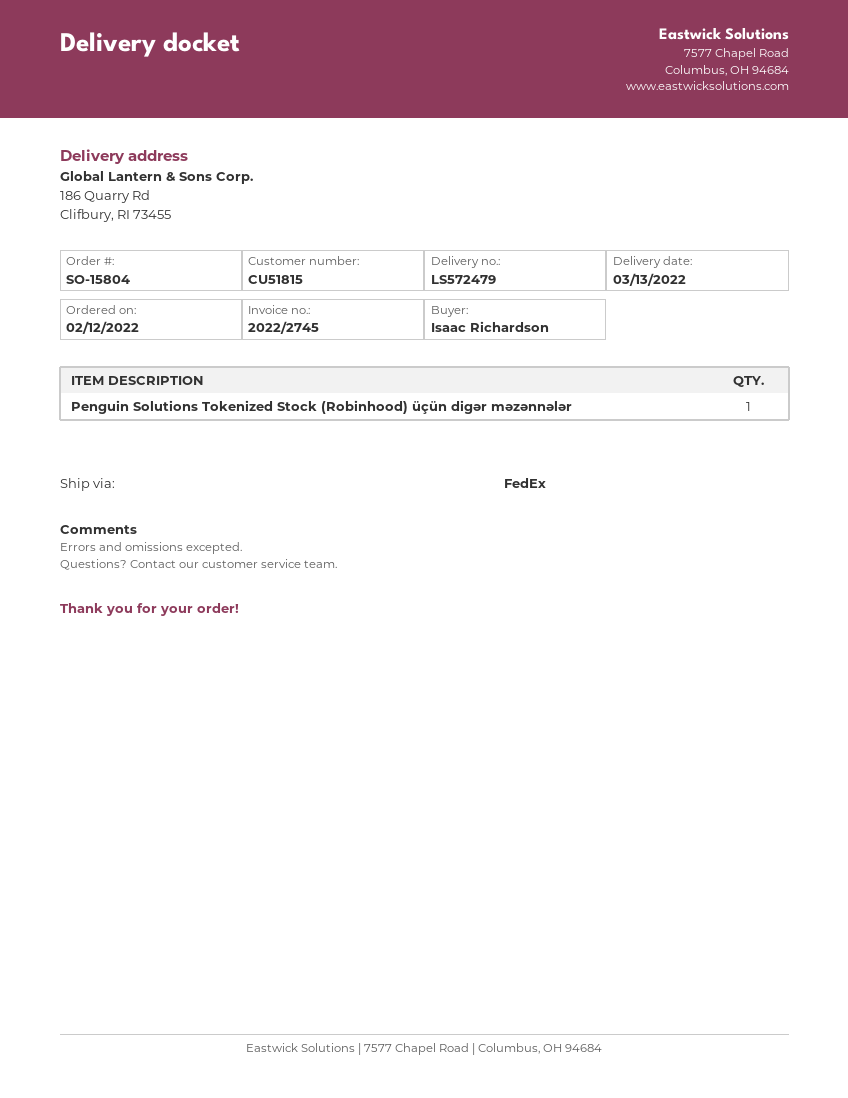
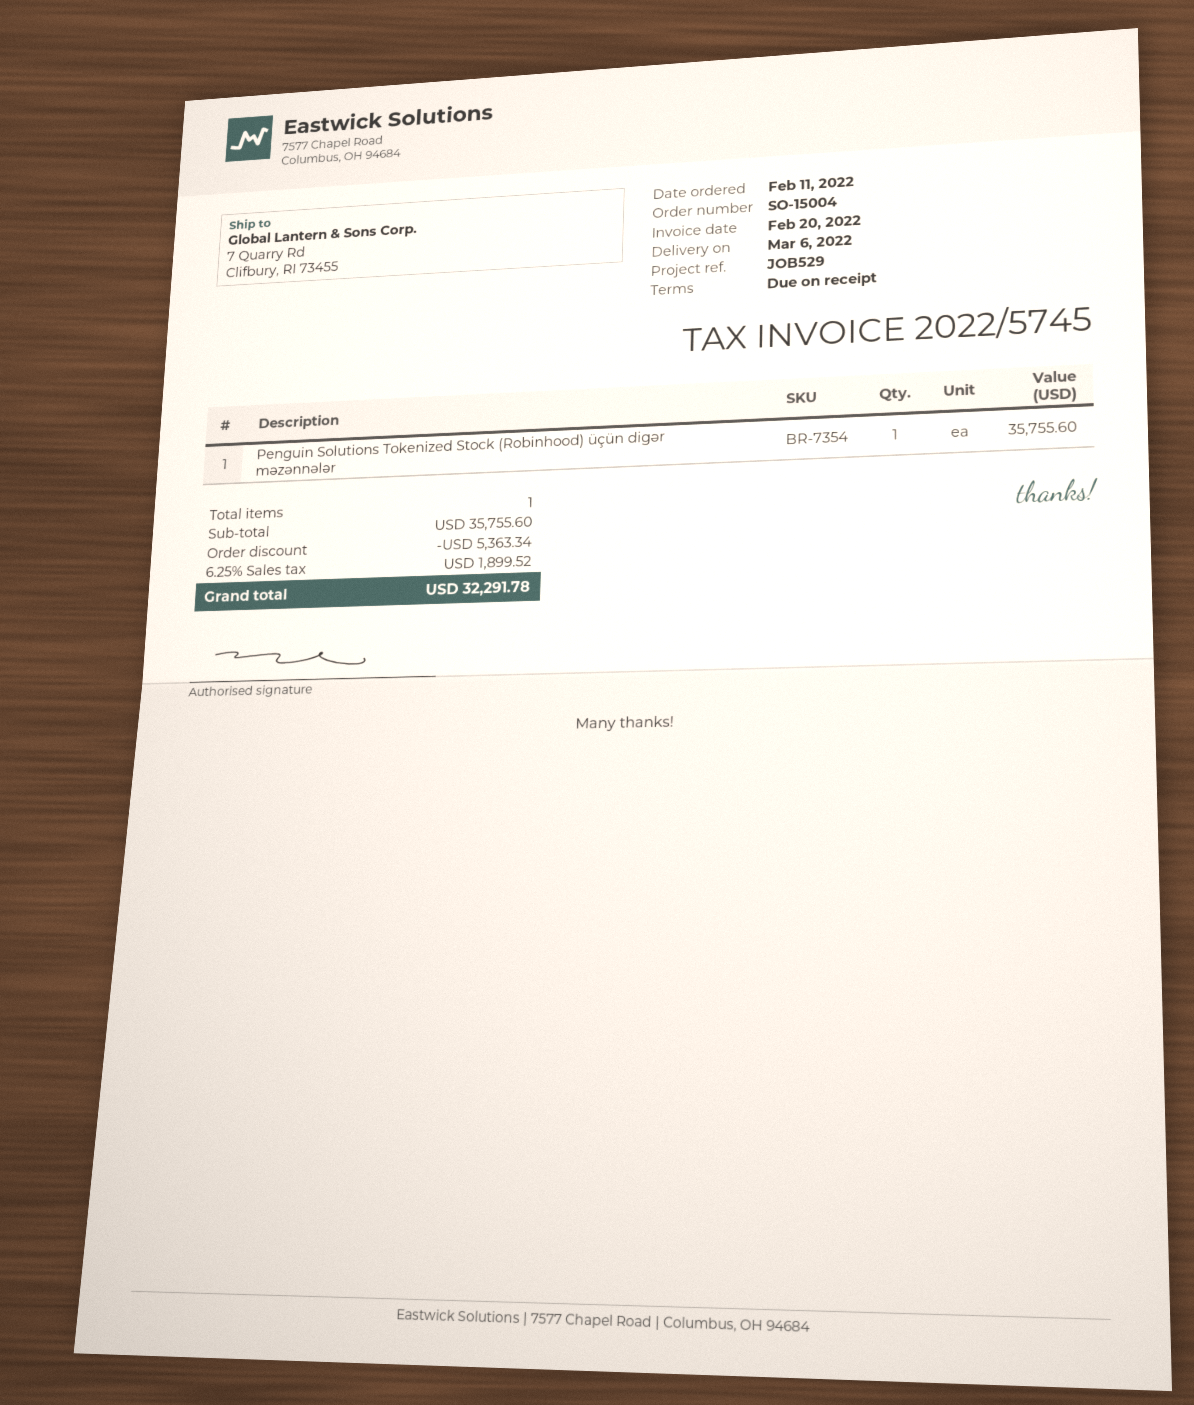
order number: SO-15804 -> SO-15004
order date: 2022-02-12 -> 2022-02-11
delivery date: 2022-03-13 -> 2022-03-06
invoice number: 2022/2745 -> 2022/5745
ship to: 186 Quarry Rd, Clifbury, RI 73455 -> 7 Quarry Rd, Clifbury, RI 73455

